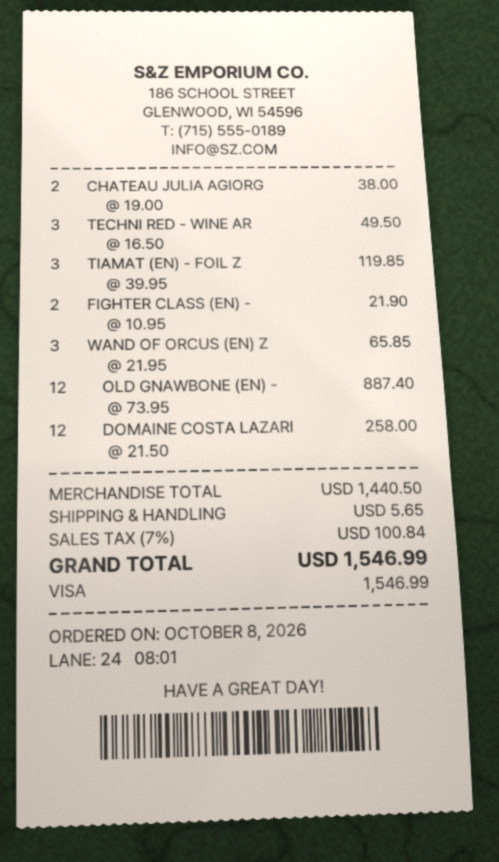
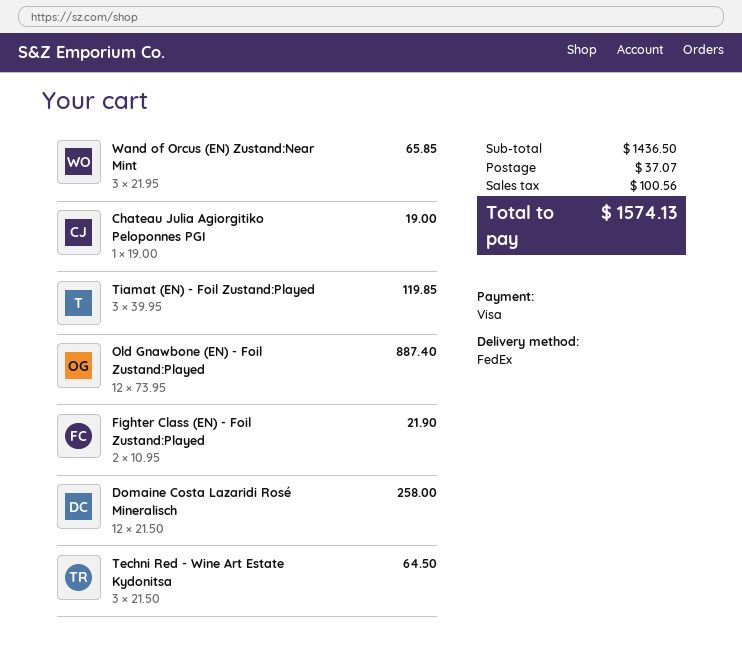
CHATEAU JULIA AGIORG: 2 x 19.00 = 38.00 -> 1 x 19.00 = 19.00
TECHNI RED - WINE AR: 3 x 16.50 = 49.50 -> 3 x 21.50 = 64.50
subtotal: 1440.50 -> 1436.50
shipping: 5.65 -> 37.07
tax: 100.84 -> 100.56
total: 1546.99 -> 1574.13

